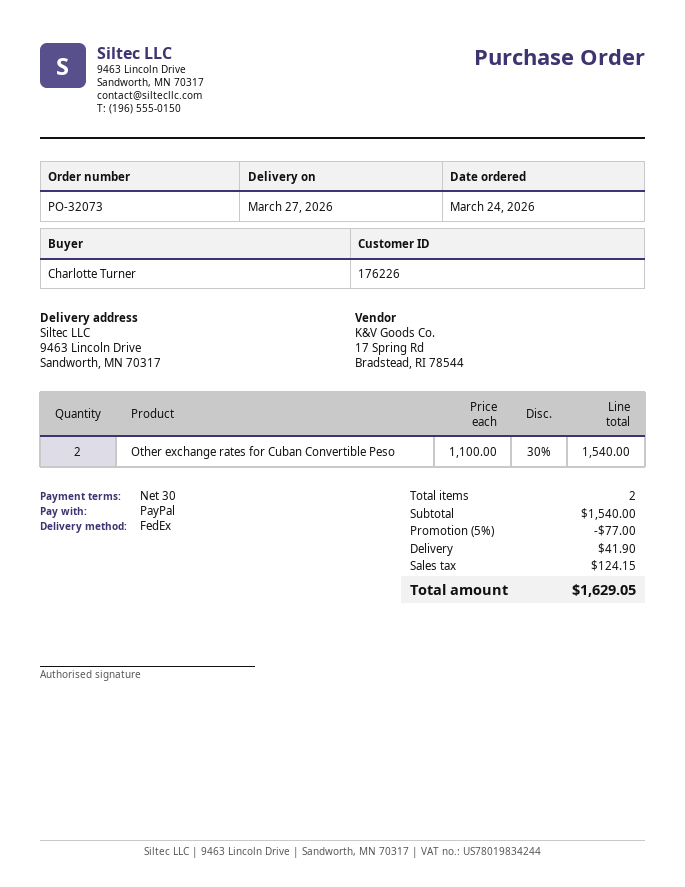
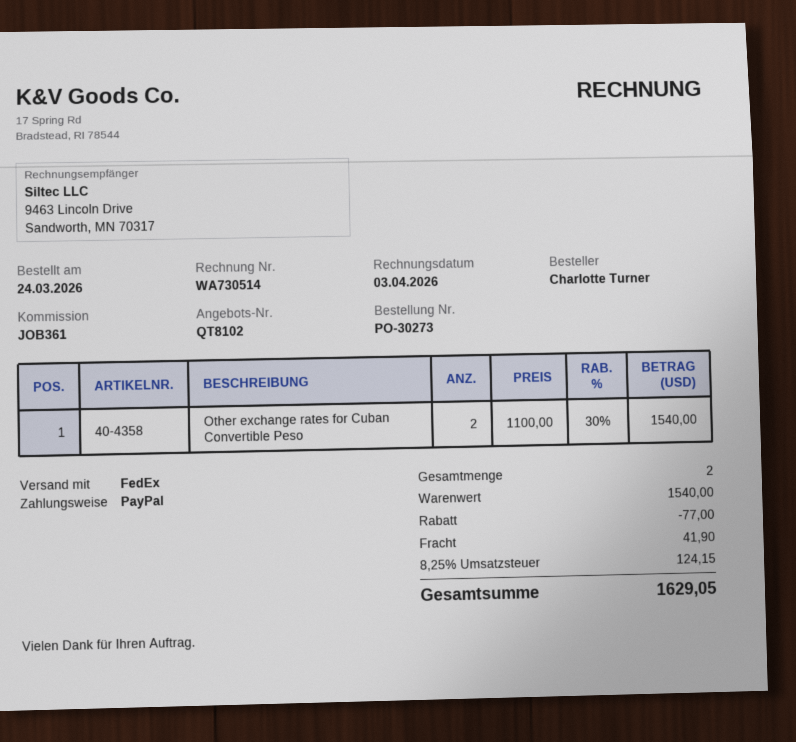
order number: PO-32073 -> PO-30273

